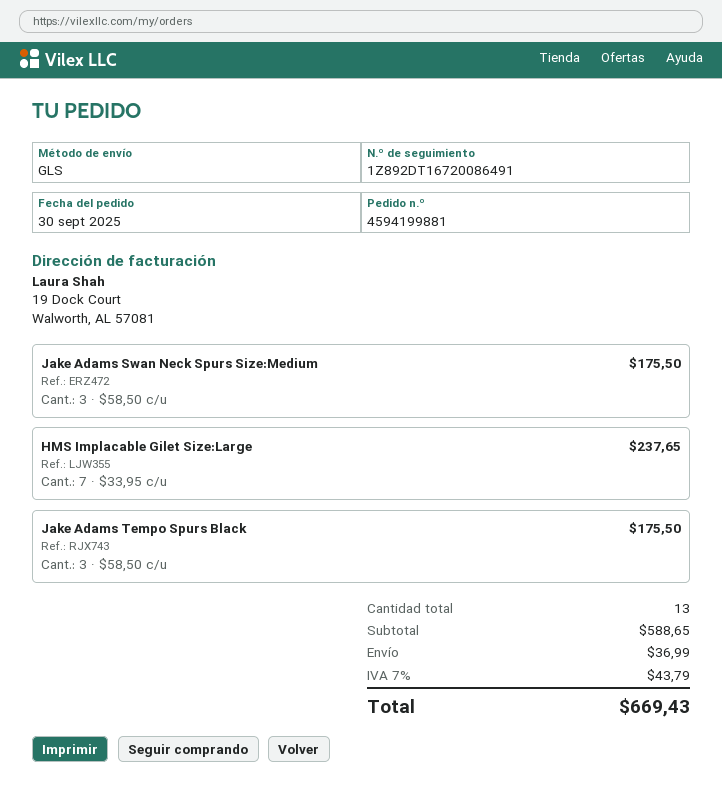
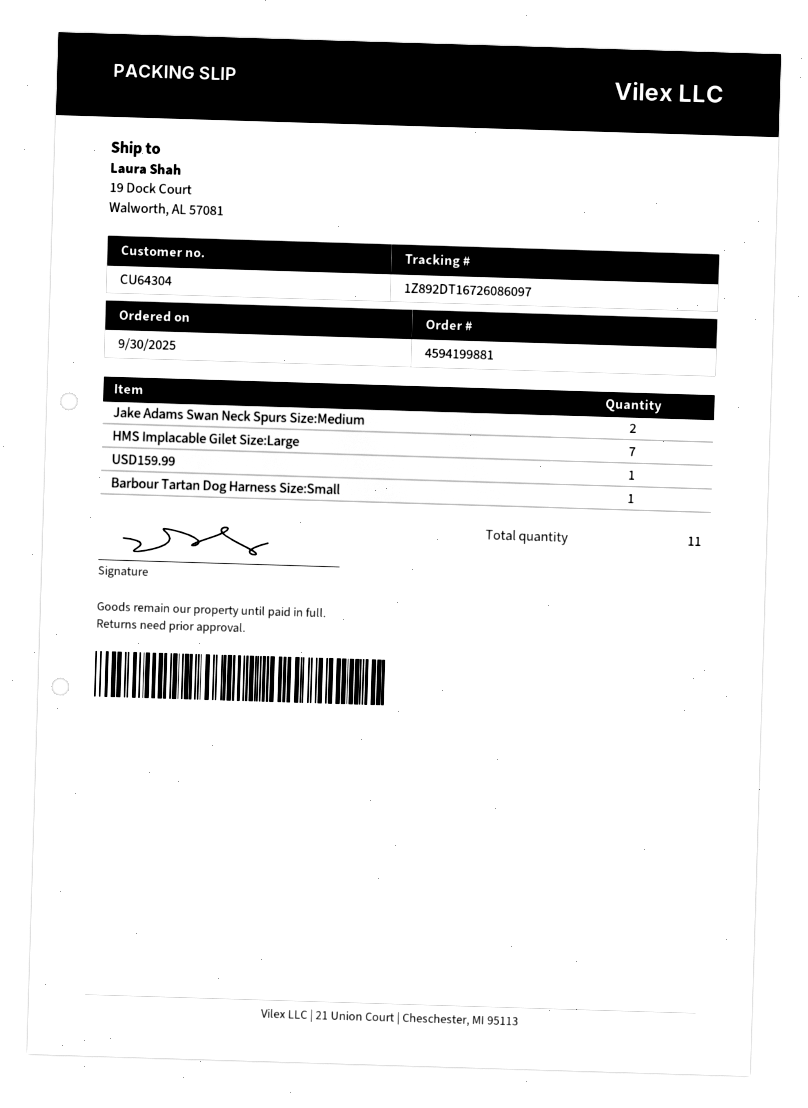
tracking number: 1Z892DT16720086491 -> 1Z892DT16726086097
Jake Adams Swan Neck Spurs Size:Medium: 3 -> 2
Jake Adams Tempo Spurs Black: 3 -> none
USD159.99: none -> 1
Barbour Tartan Dog Harness Size:Small: none -> 1
total quantity: 13 -> 11

